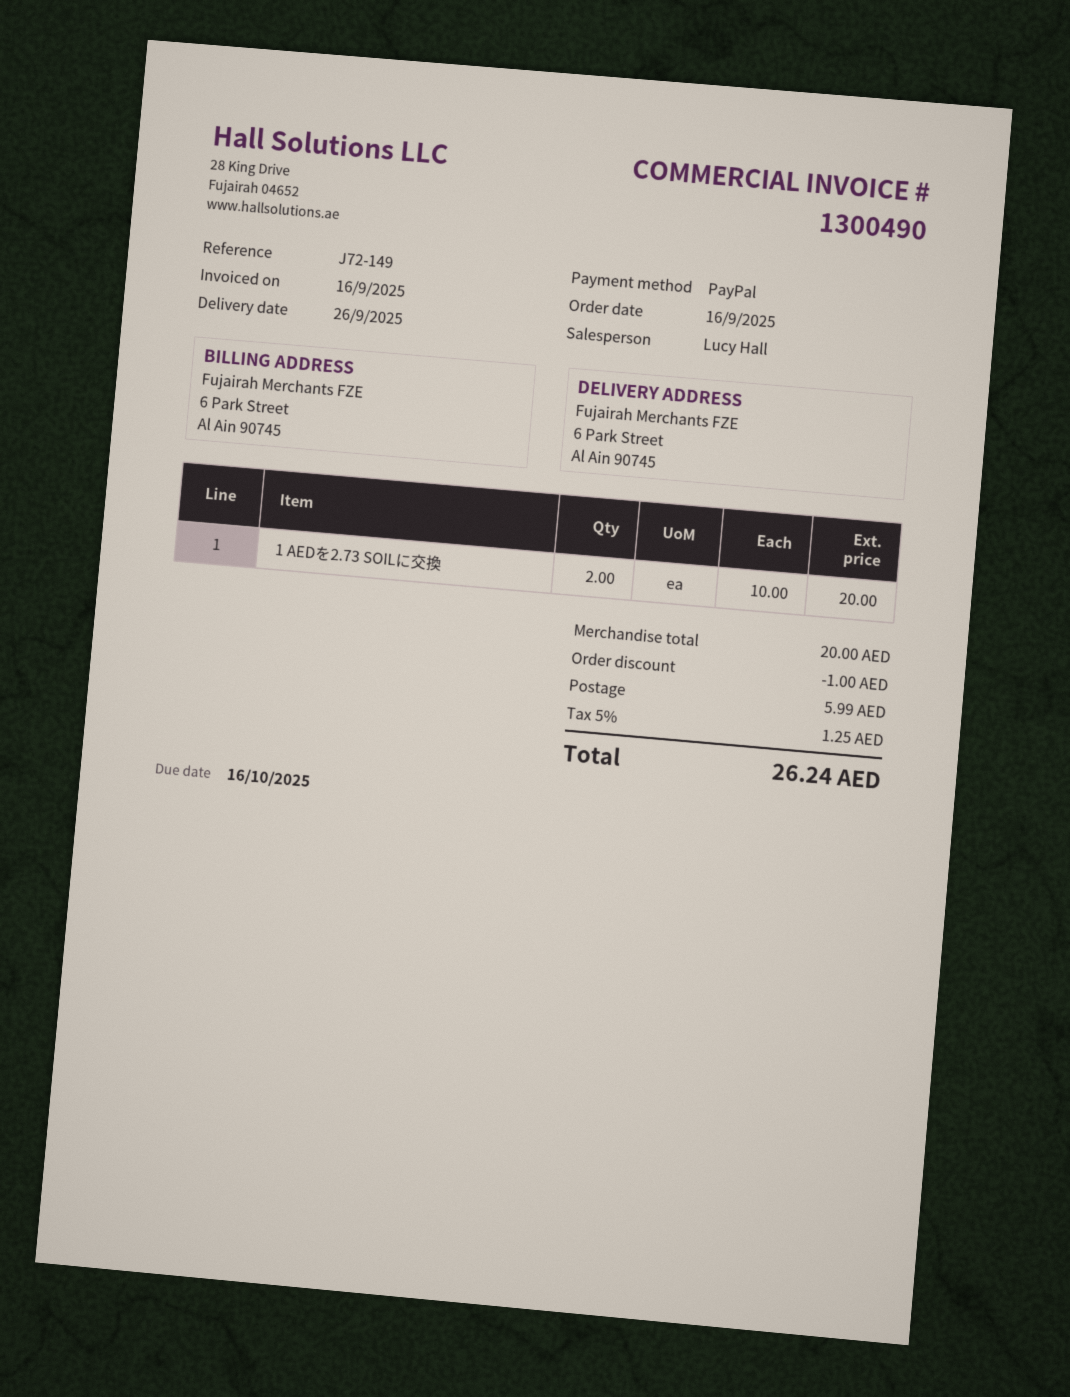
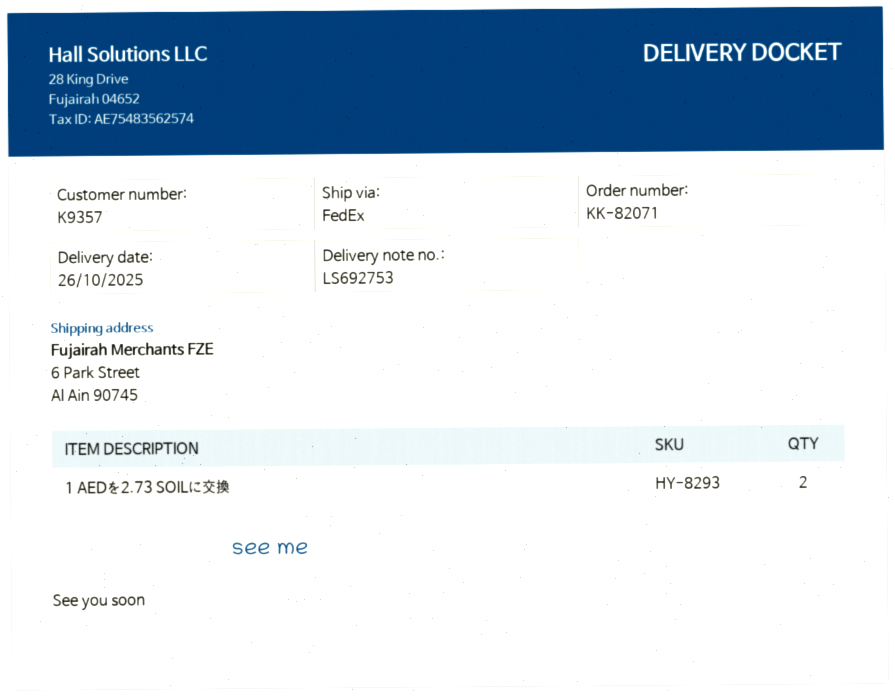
delivery date: 2025-09-26 -> 2025-10-26

